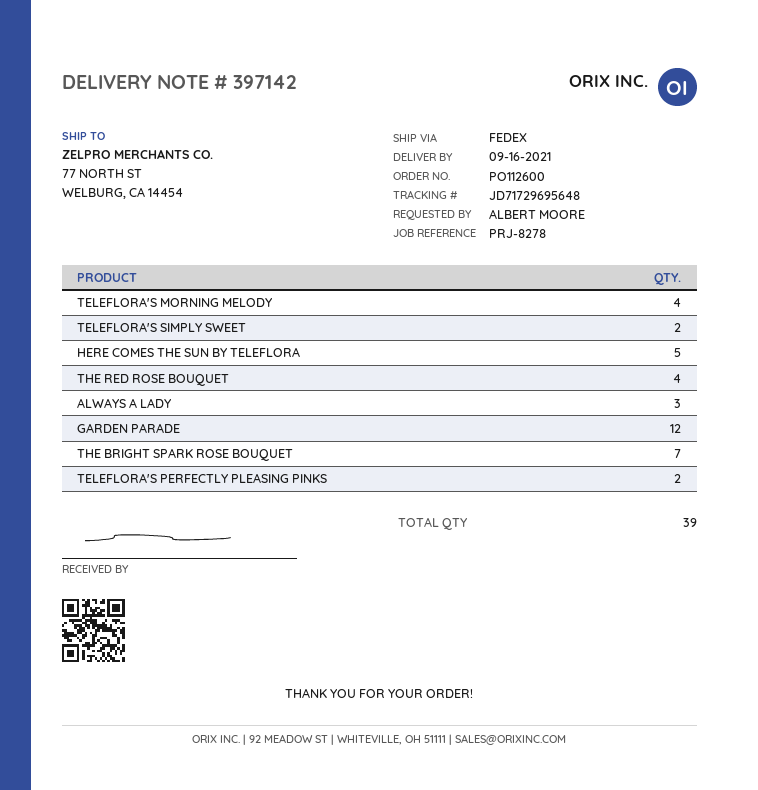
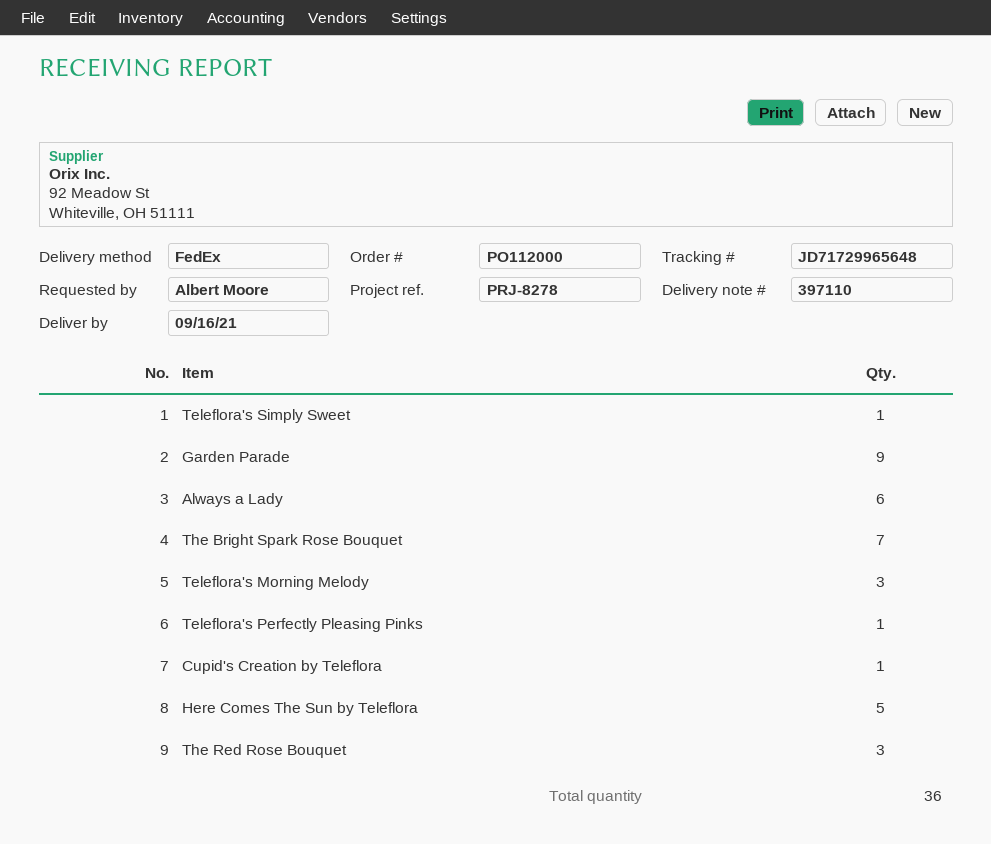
order number: PO112600 -> PO112000
delivery note number: 397142 -> 397110
tracking number: JD71729695648 -> JD71729965648
TELEFLORA'S MORNING MELODY: 4 -> 3
TELEFLORA'S SIMPLY SWEET: 2 -> 1
THE RED ROSE BOUQUET: 4 -> 3
ALWAYS A LADY: 3 -> 6
GARDEN PARADE: 12 -> 9
TELEFLORA'S PERFECTLY PLEASING PINKS: 2 -> 1
Cupid's Creation by Teleflora: none -> 1
total quantity: 39 -> 36

